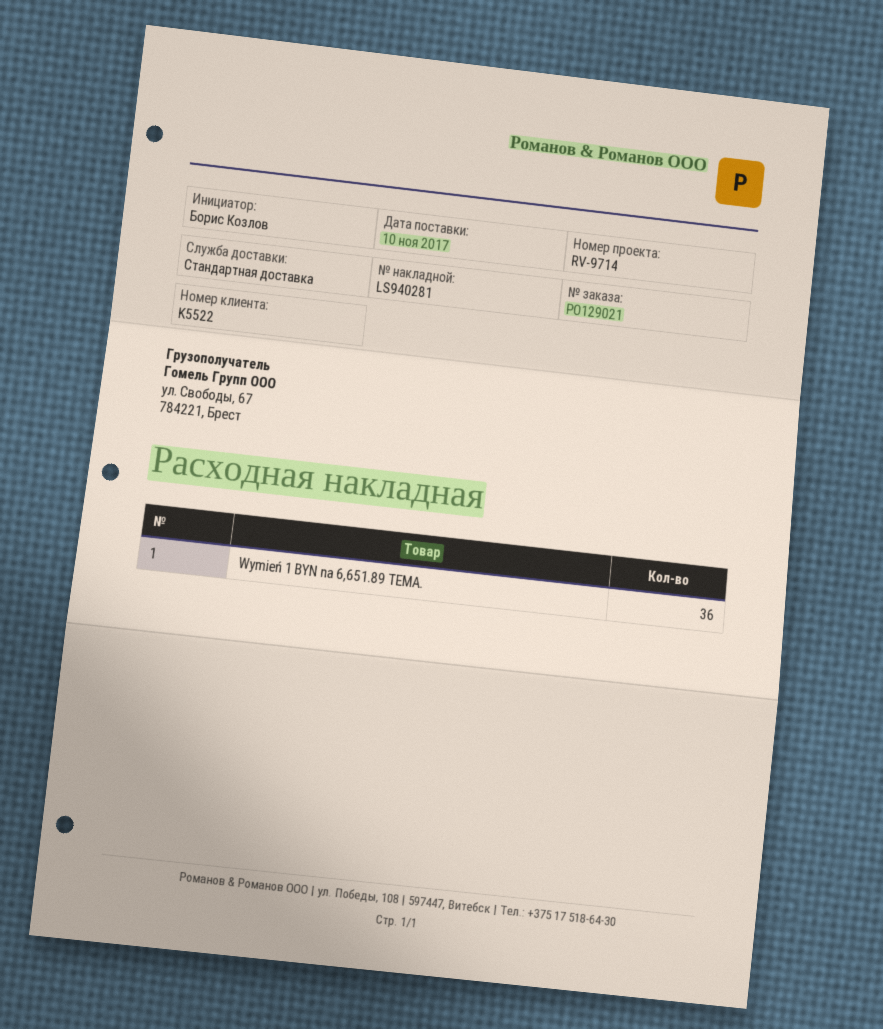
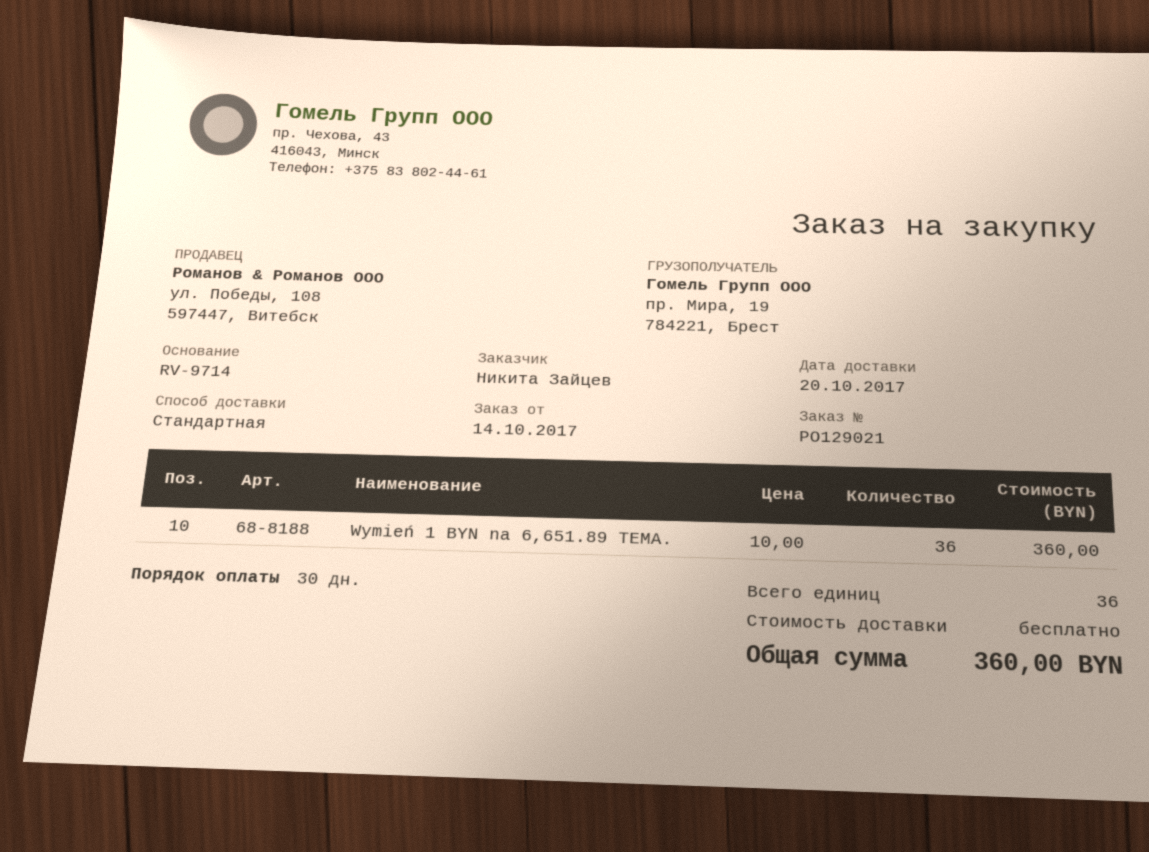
delivery date: 2017-11-10 -> 2017-10-20
ordered by: Борис Козлов -> Никита Зайцев
ship to: ул. Свободы, 67, 784221, Брест -> пр. Мира, 19, 784221, Брест

